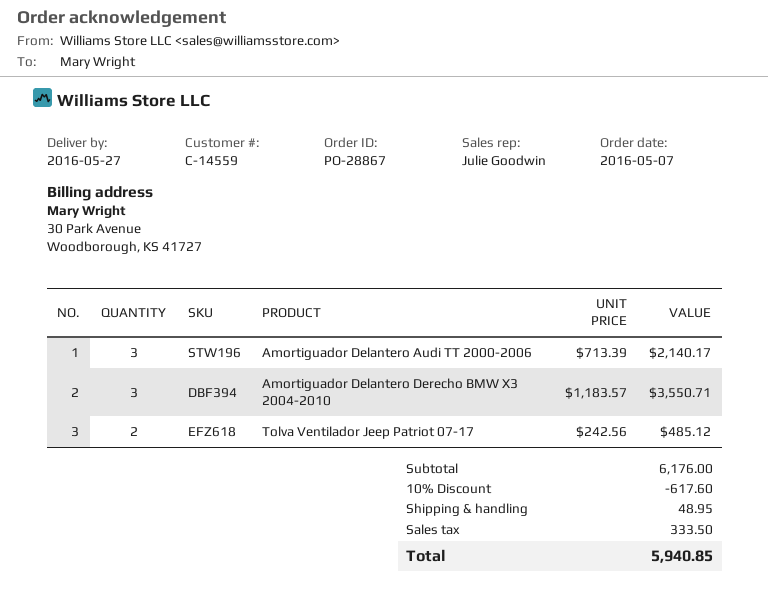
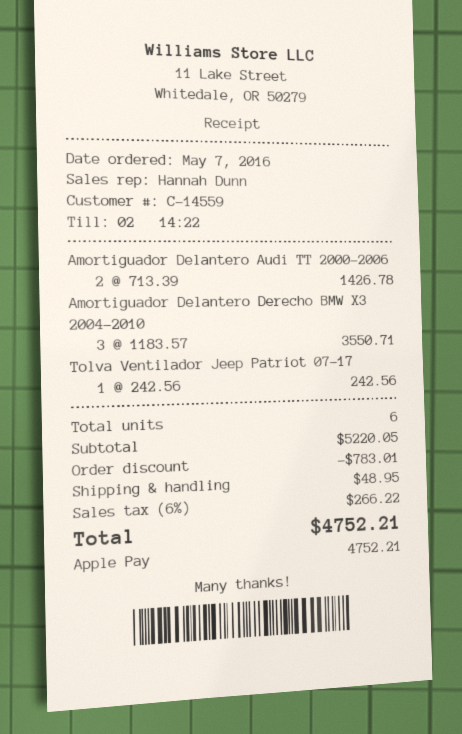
sales rep: Julie Goodwin -> Hannah Dunn
Amortiguador Delantero Audi TT 2000-2006: 3 x 713.39 = 2140.17 -> 2 x 713.39 = 1426.78
Tolva Ventilador Jeep Patriot 07-17: 2 x 242.56 = 485.12 -> 1 x 242.56 = 242.56
subtotal: 6176.00 -> 5220.05
discount: 617.60 -> 783.01
tax: 333.50 -> 266.22
total: 5940.85 -> 4752.21

